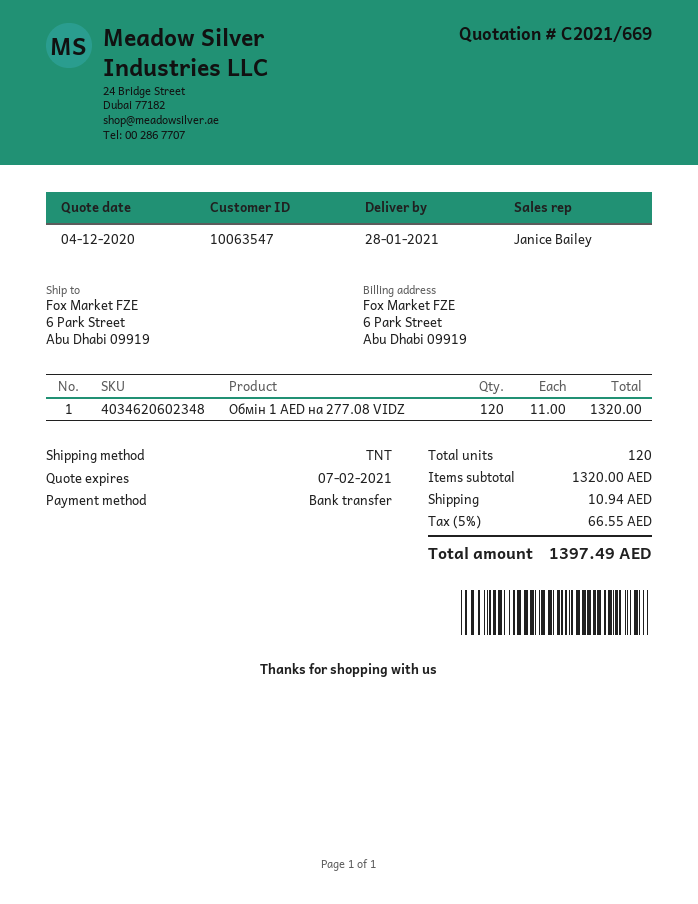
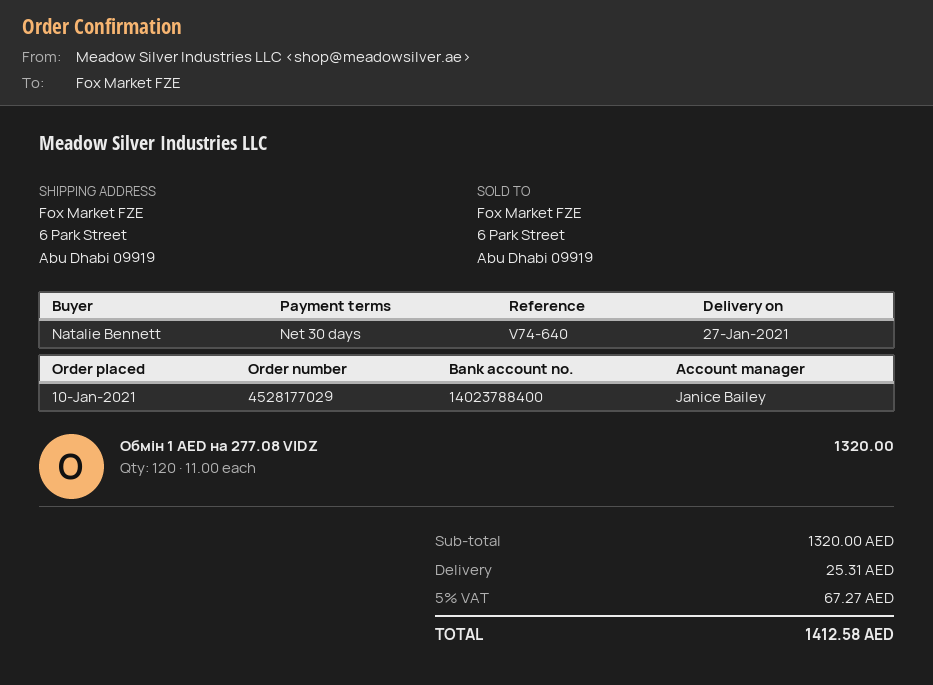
delivery date: 2021-01-28 -> 2021-01-27
shipping: 10.94 -> 25.31
tax: 5% = 66.55 -> 5% = 67.27
total: 1397.49 -> 1412.58

